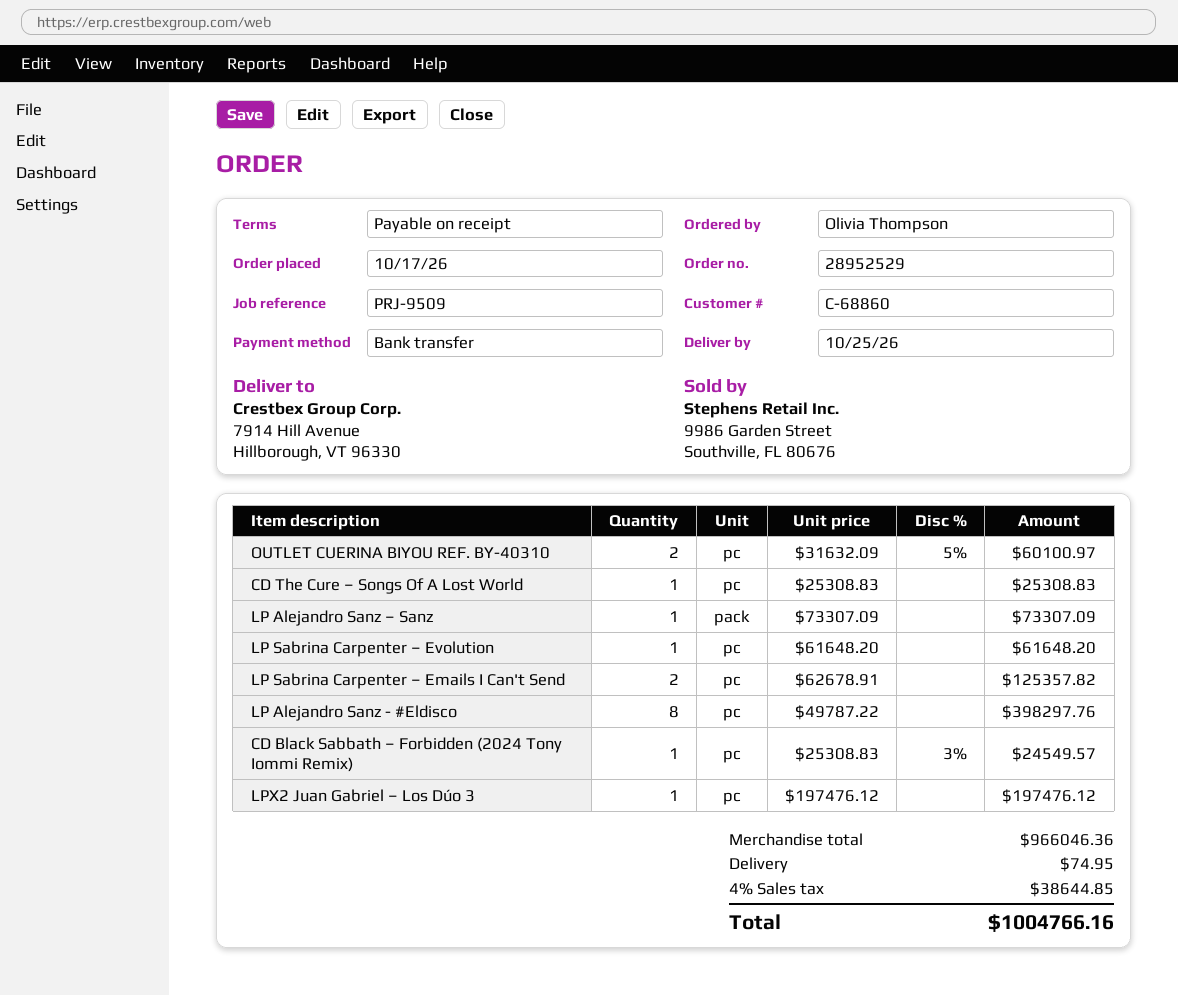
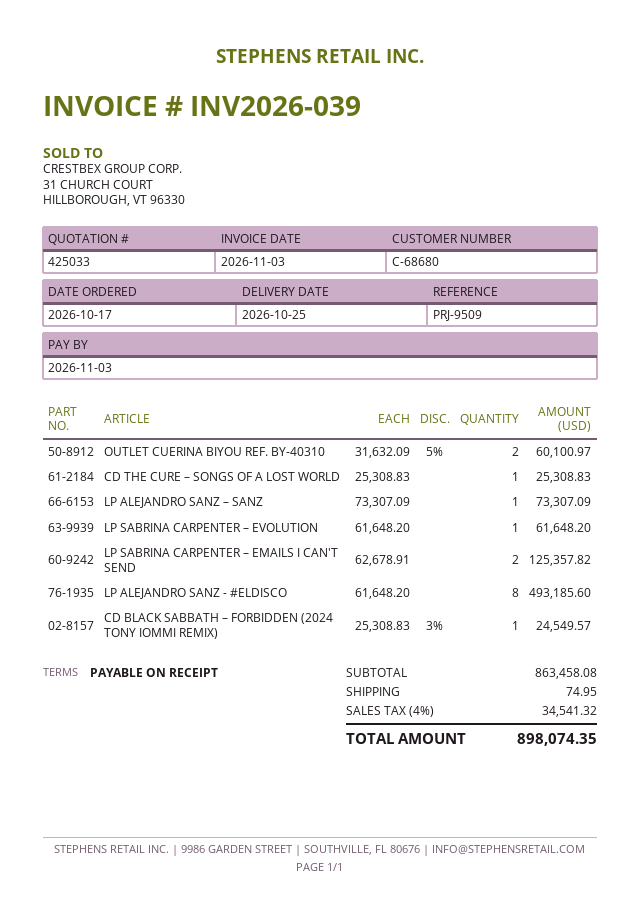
customer number: C-68860 -> C-68680
LP Alejandro Sanz - #Eldisco: 8 x 49787.22 = 398297.76 -> 8 x 61648.20 = 493185.60
LPX2 Juan Gabriel – Los Dúo 3: 1 x 197476.12 = 197476.12 -> none
subtotal: 966046.36 -> 863458.08
tax: 4% = 38644.85 -> 4% = 34541.32
total: 1004766.16 -> 898074.35

